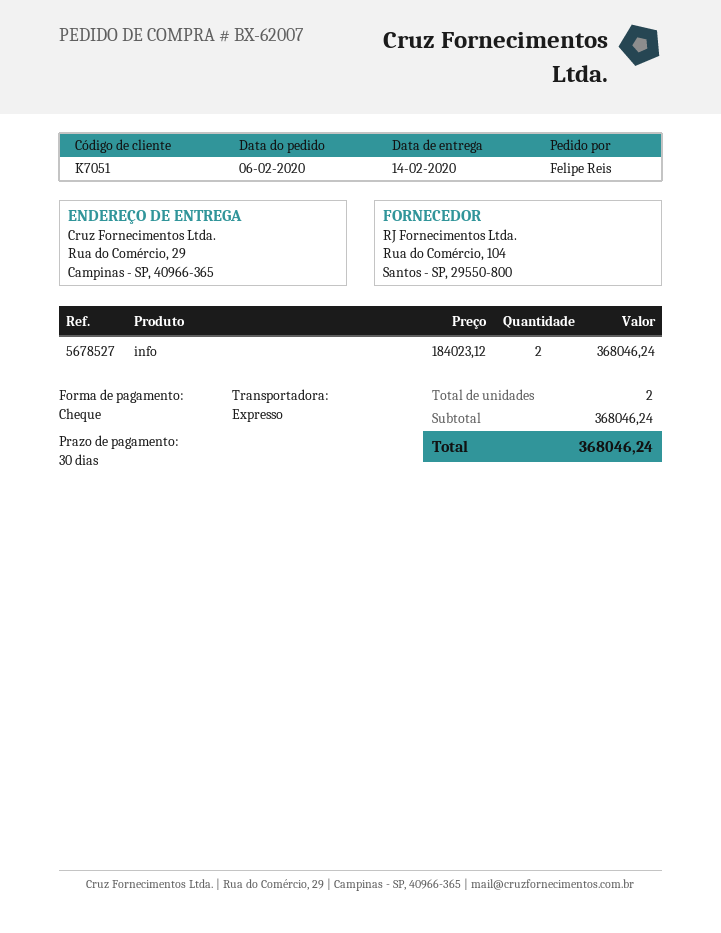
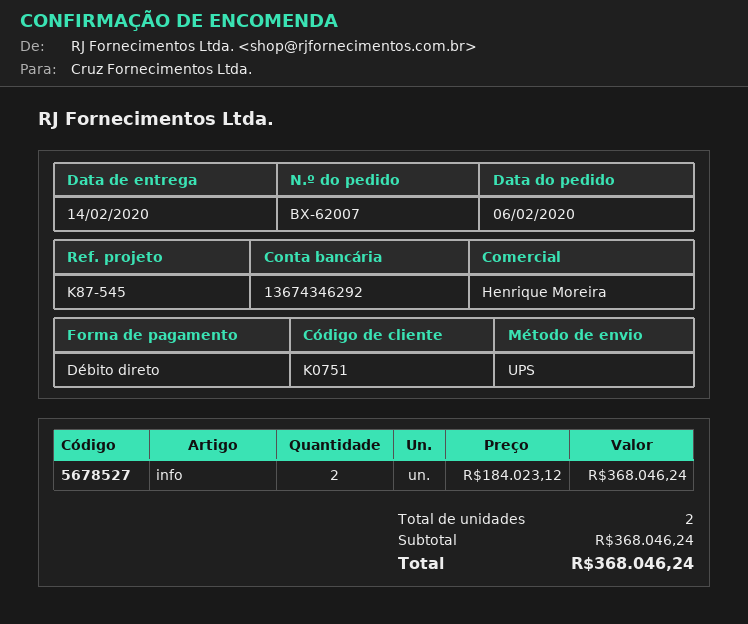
customer number: K7051 -> K0751
payment method: cheque -> direct debit
shipping method: express -> UPS

